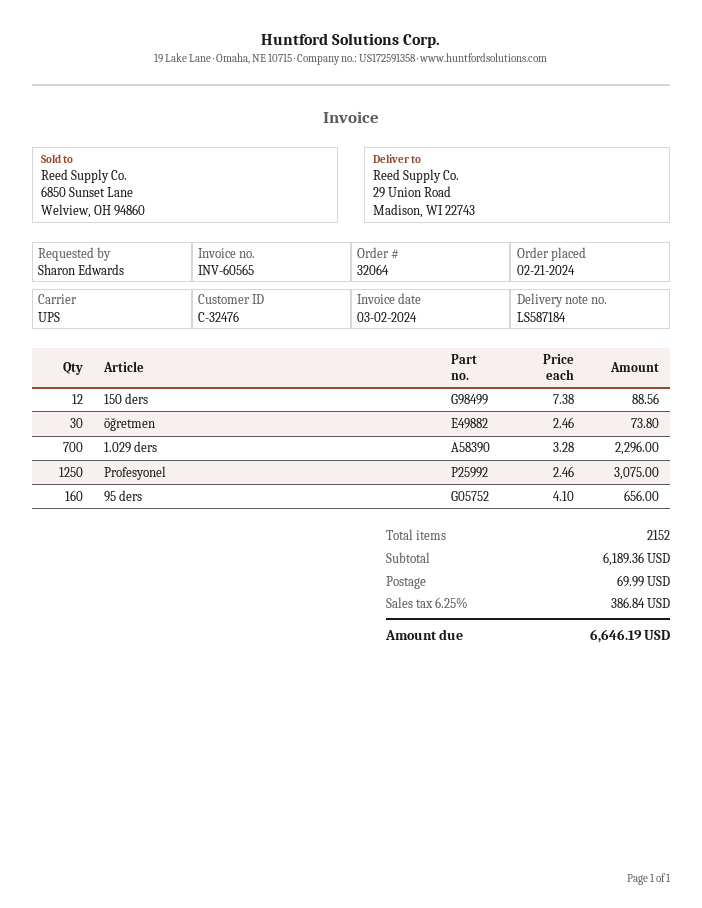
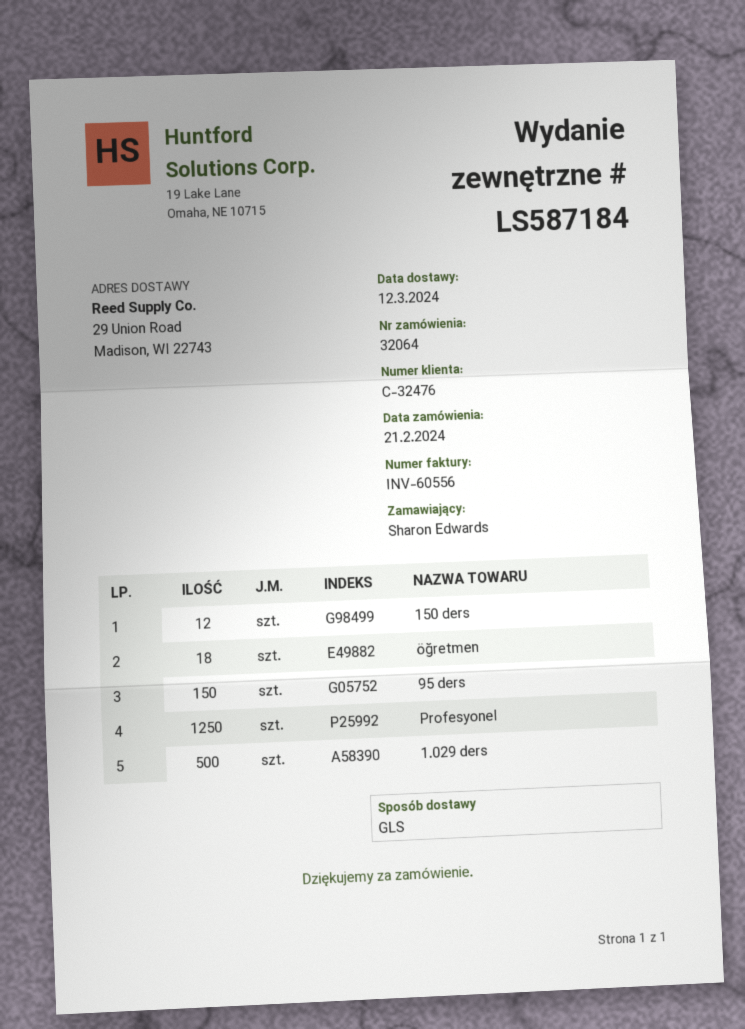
invoice number: INV-60565 -> INV-60556
shipping method: UPS -> GLS
öğretmen: 30 -> 18
1.029 ders: 700 -> 500
95 ders: 160 -> 150

